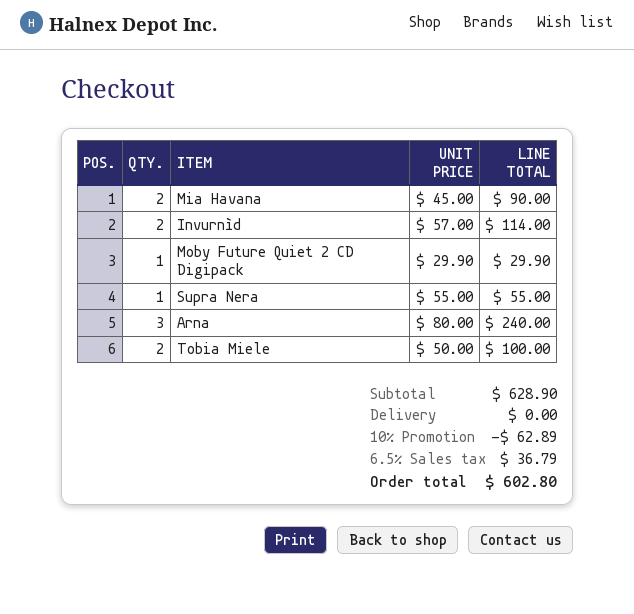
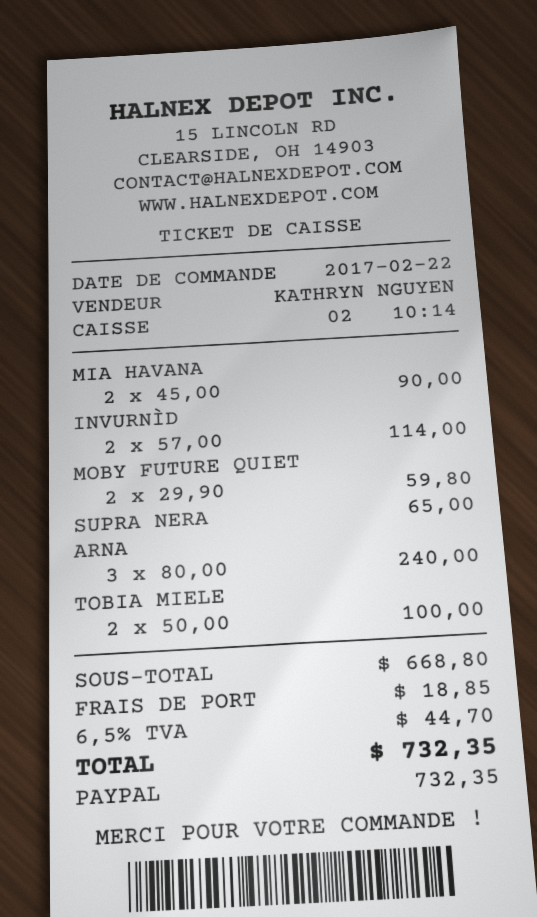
Moby Future Quiet 2 CD Digipack: 1 x 29.90 = 29.90 -> 2 x 29.90 = 59.80
Supra Nera: 1 x 55.00 = 55.00 -> 1 x 65.00 = 65.00
subtotal: 628.90 -> 668.80
discount: 10% = 62.89 -> none
shipping: 0.00 -> 18.85
tax: 6.5% = 36.79 -> 6.5% = 44.70
total: 602.80 -> 732.35

